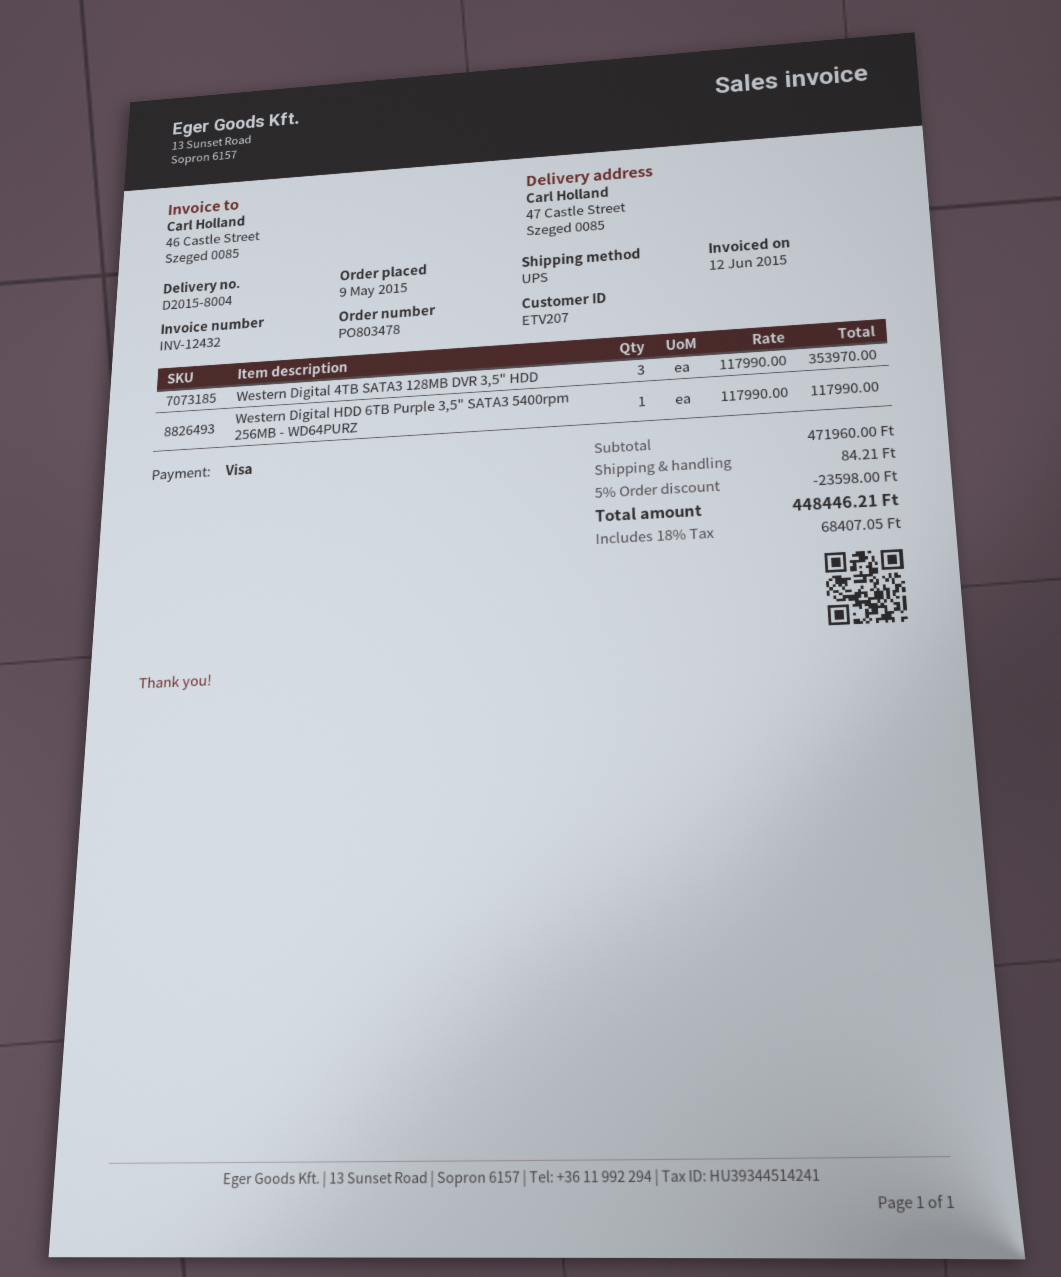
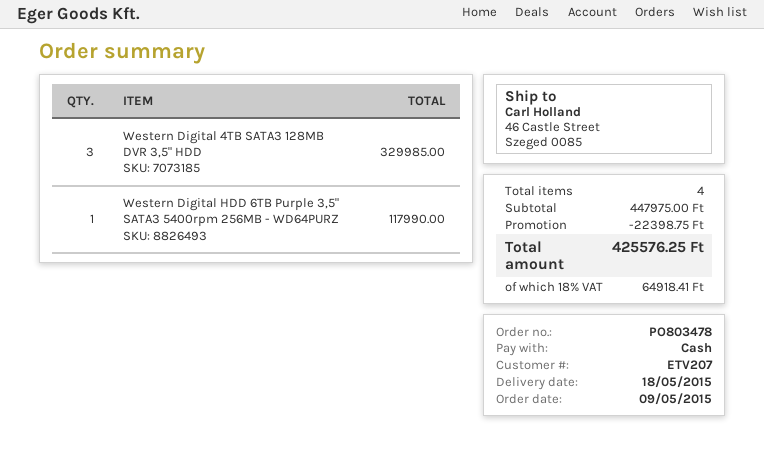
payment method: Visa -> cash
ship to: 47 Castle Street, Szeged 0085 -> 46 Castle Street, Szeged 0085
Western Digital 4TB SATA3 128MB DVR 3,5" HDD: 3 for 353970.00 -> 3 for 329985.00
subtotal: 471960.00 -> 447975.00
discount: 23598.00 -> 22398.75
shipping: 84.21 -> none
tax: 18% = 68407.05 -> 18% = 64918.41
total: 448446.21 -> 425576.25

